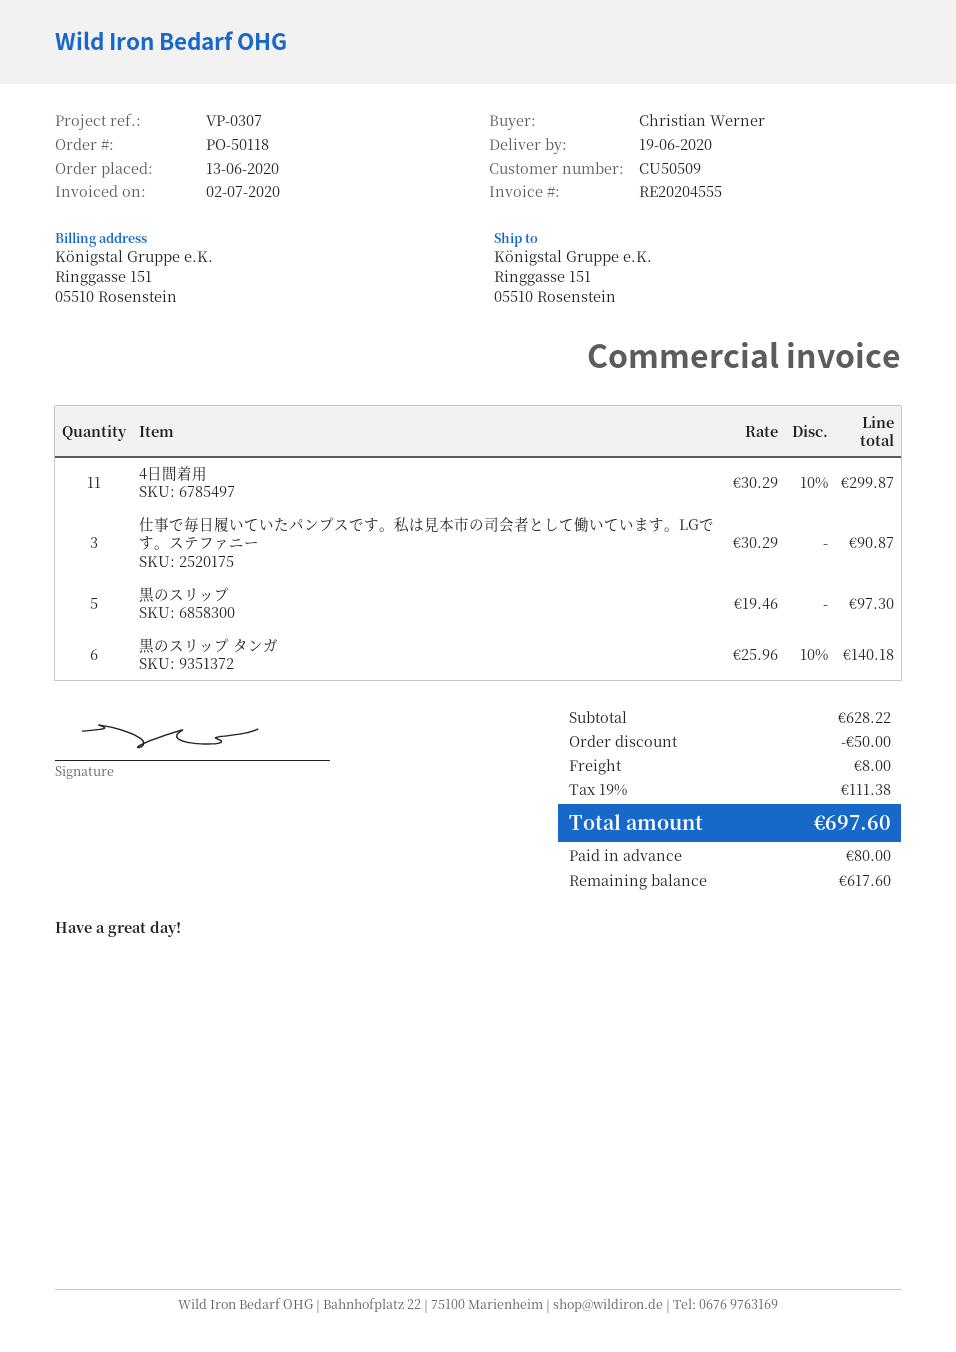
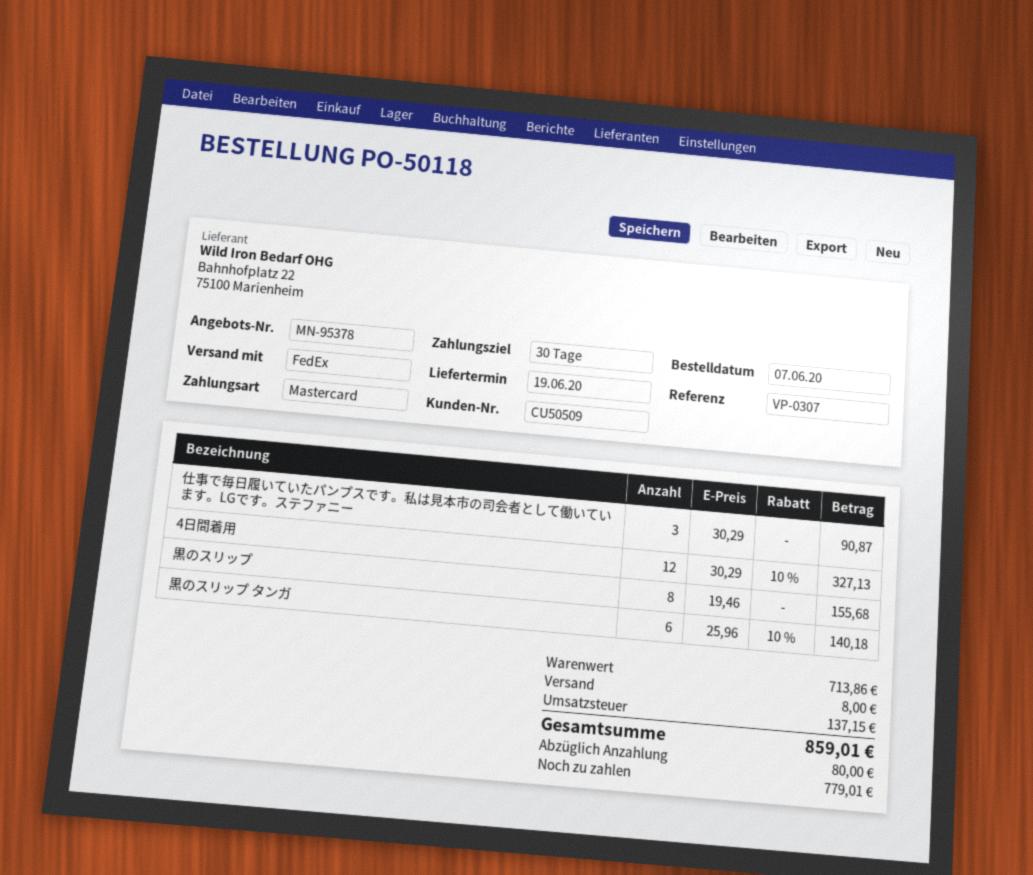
order date: 2020-06-13 -> 2020-06-07
4日間着用: 11 x 30.29 - 10% = 299.87 -> 12 x 30.29 - 10% = 327.13
黒のスリップ: 5 x 19.46 = 97.30 -> 8 x 19.46 = 155.68
subtotal: 628.22 -> 713.86
discount: 50.00 -> none
tax: 111.38 -> 137.15
total: 697.60 -> 859.01
balance: 617.60 -> 779.01

